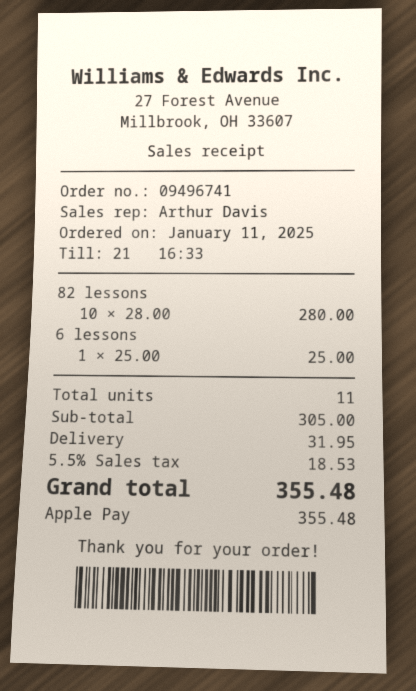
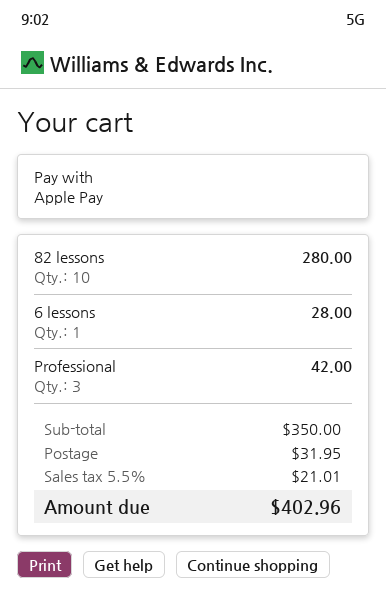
6 lessons: 1 for 25.00 -> 1 for 28.00
Professional: none -> 3 for 42.00
subtotal: 305.00 -> 350.00
tax: 5.5% = 18.53 -> 5.5% = 21.01
total: 355.48 -> 402.96

